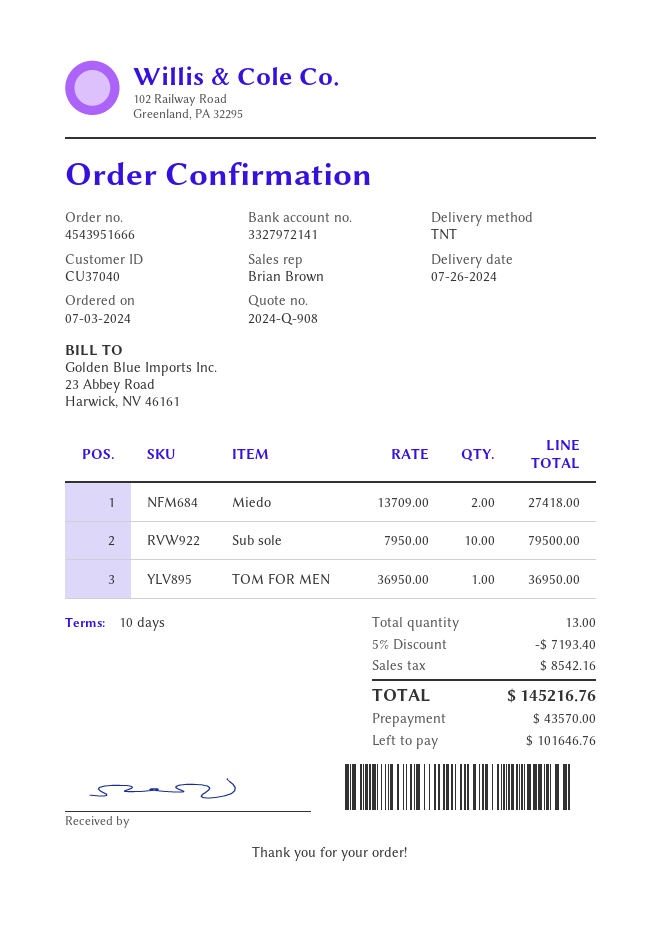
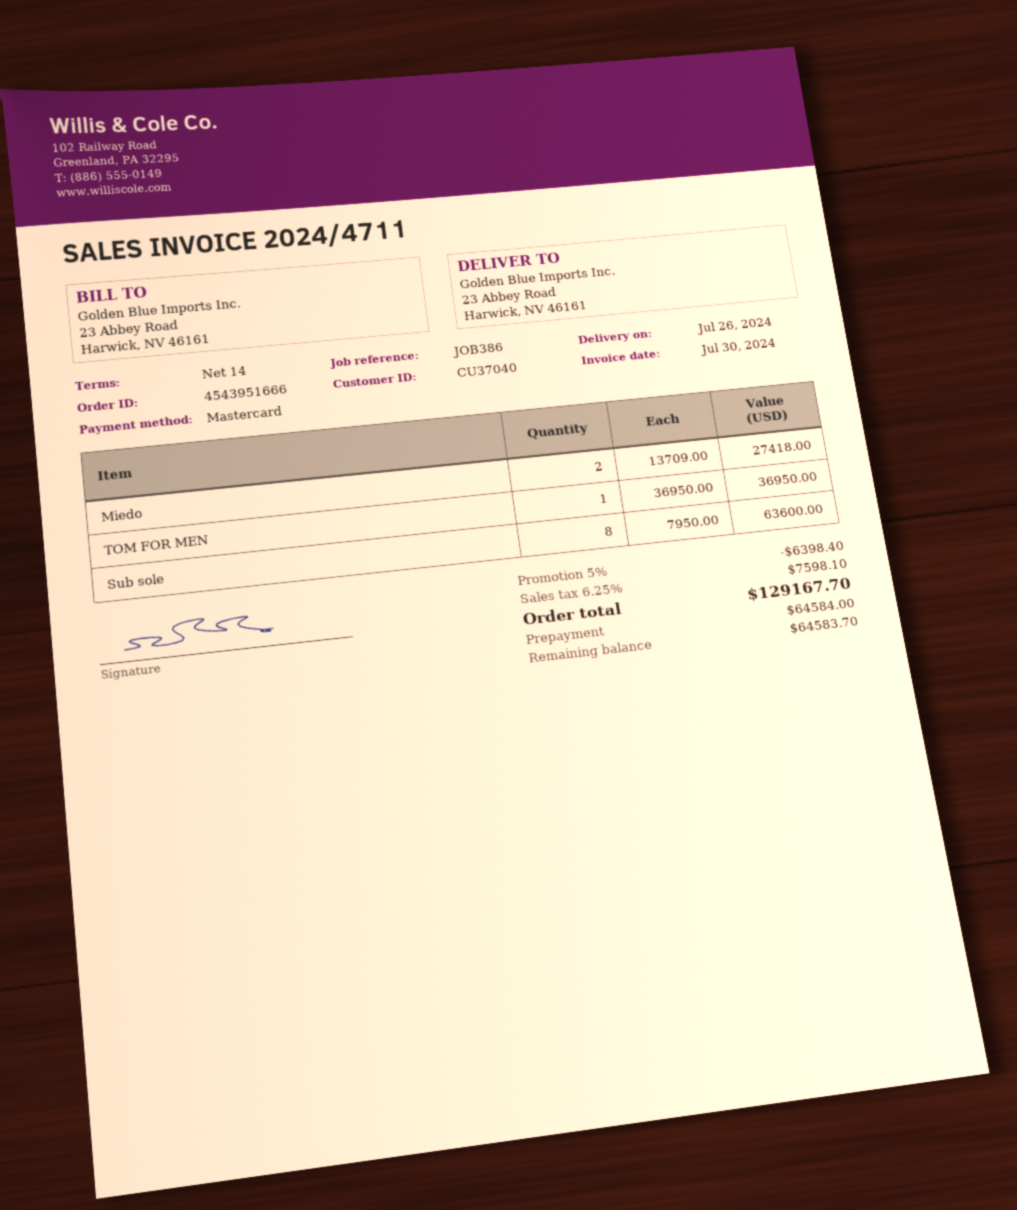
payment terms: 10 days -> 14 days
Sub sole: 10 x 7950.00 = 79500.00 -> 8 x 7950.00 = 63600.00
discount: 5% = 7193.40 -> 5% = 6398.40
tax: 8542.16 -> 7598.10
total: 145216.76 -> 129167.70
deposit: 43570.00 -> 64584.00
balance: 101646.76 -> 64583.70

